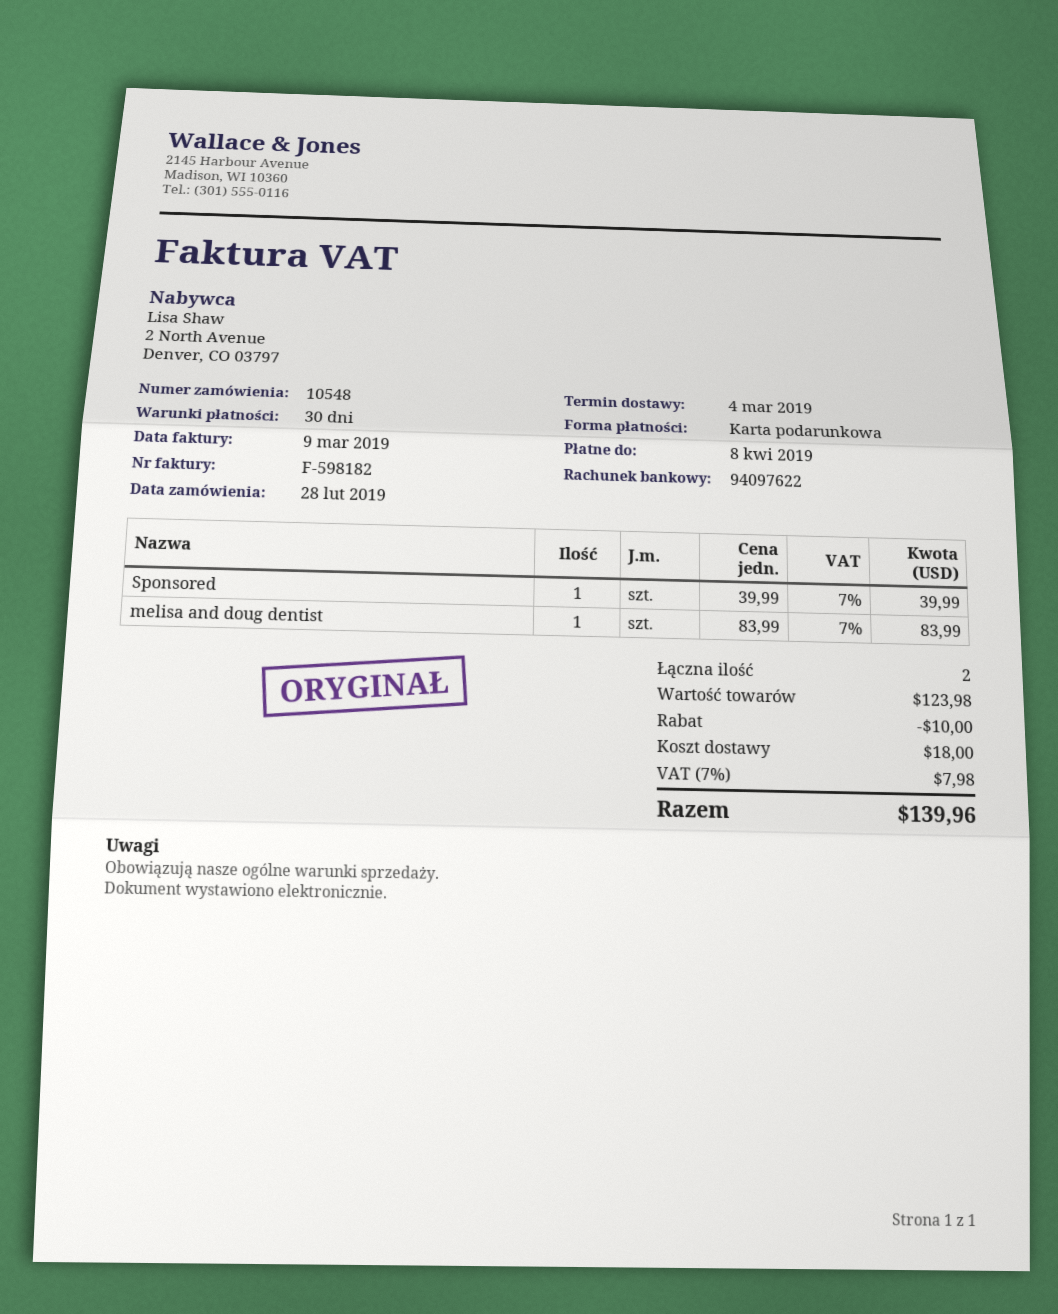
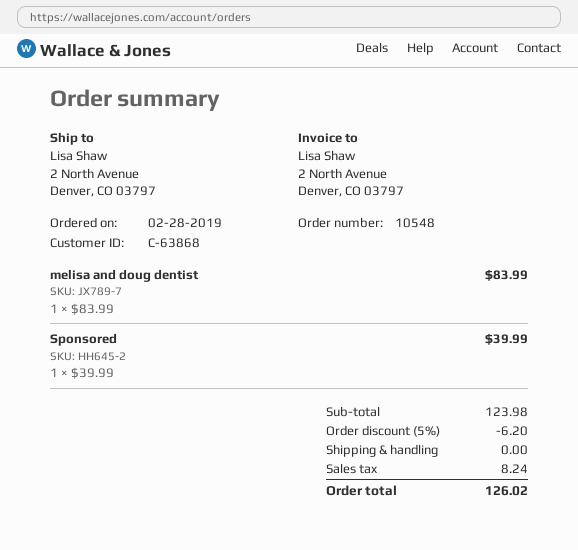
discount: 10.00 -> 6.20
shipping: 18.00 -> 0.00
tax: 7.98 -> 8.24
total: 139.96 -> 126.02

